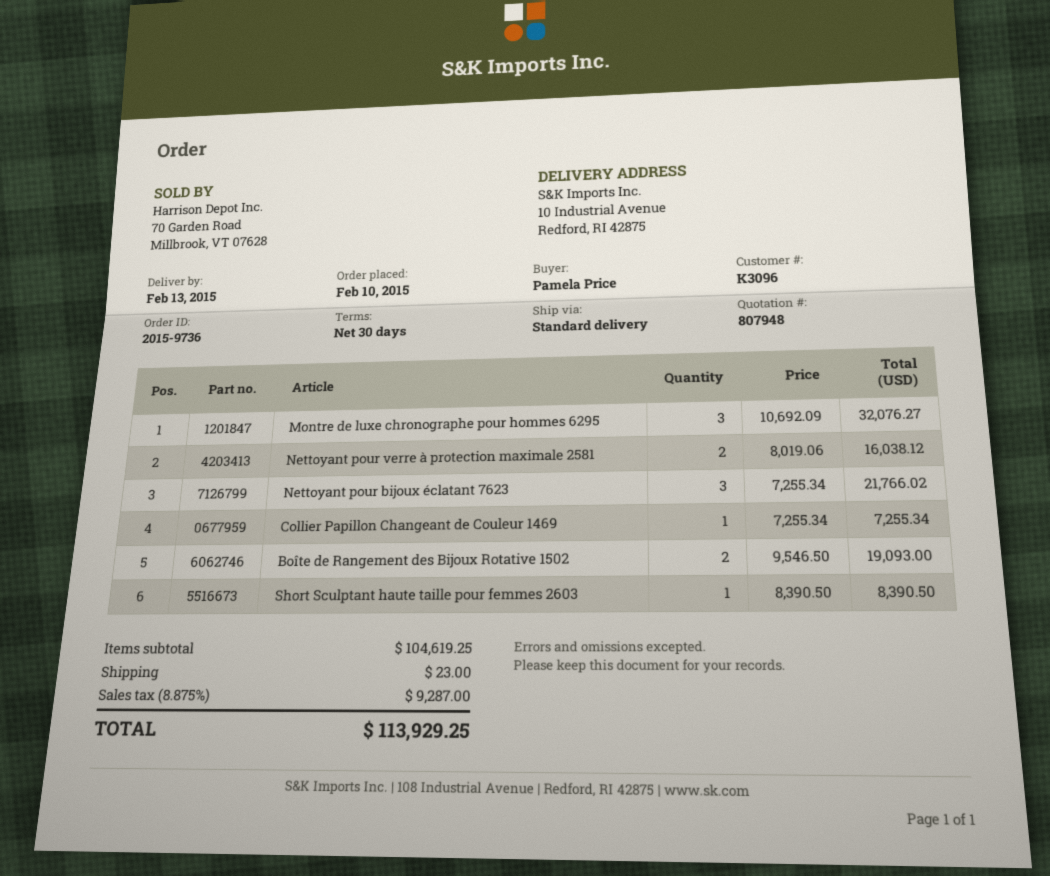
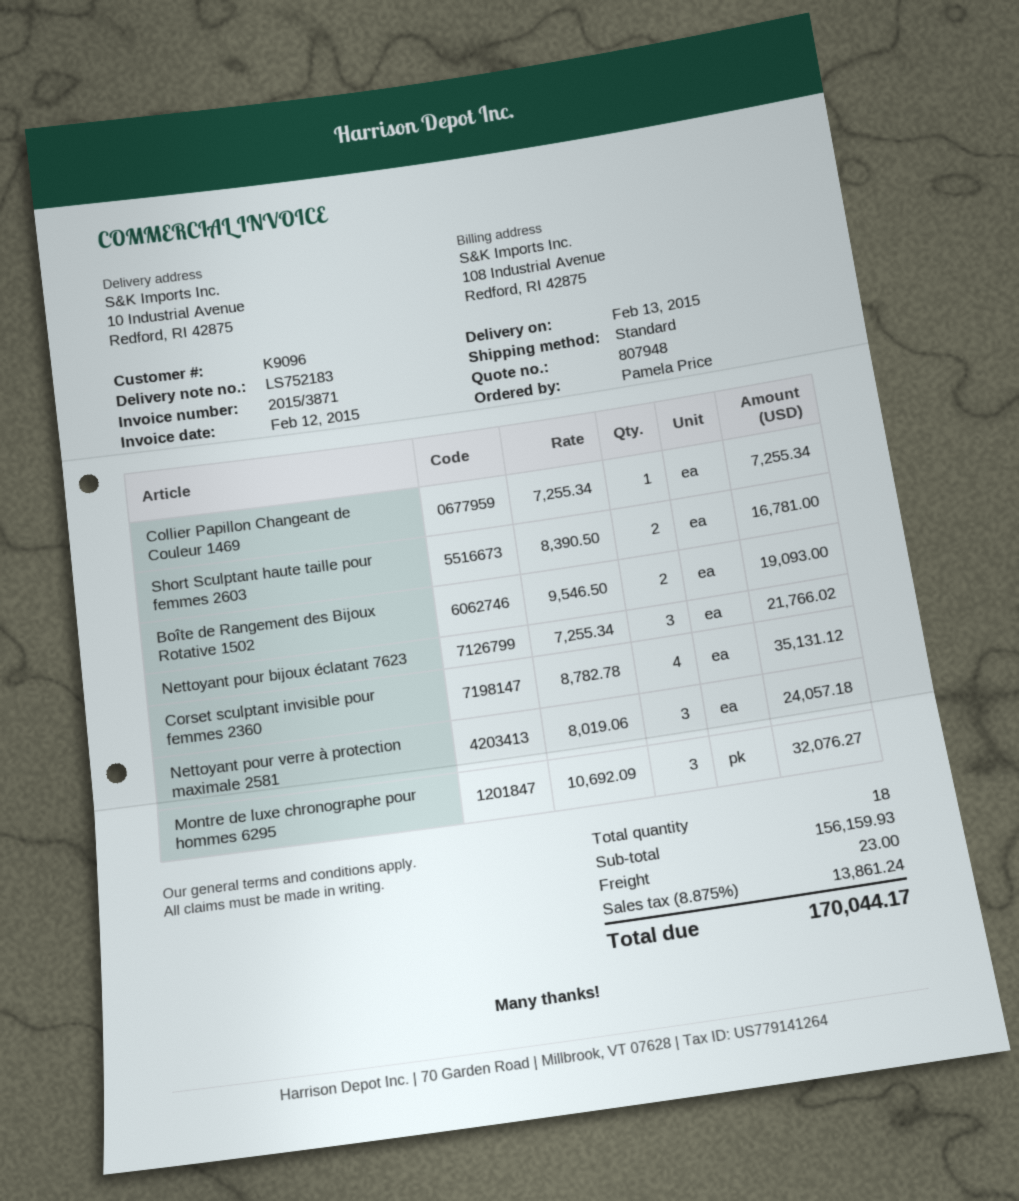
customer number: K3096 -> K9096
Nettoyant pour verre à protection maximale 2581: 2 x 8019.06 = 16038.12 -> 3 x 8019.06 = 24057.18
Short Sculptant haute taille pour femmes 2603: 1 x 8390.50 = 8390.50 -> 2 x 8390.50 = 16781.00
Corset sculptant invisible pour femmes 2360: none -> 4 x 8782.78 = 35131.12
subtotal: 104619.25 -> 156159.93
tax: 8.875% = 9287.00 -> 8.875% = 13861.24
total: 113929.25 -> 170044.17

